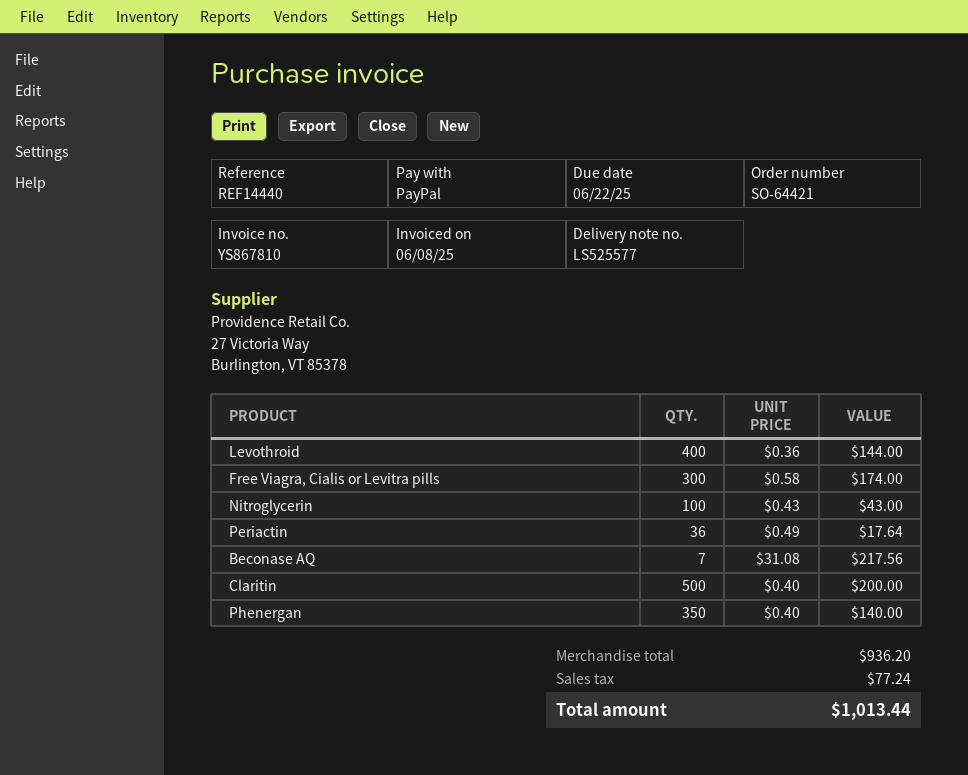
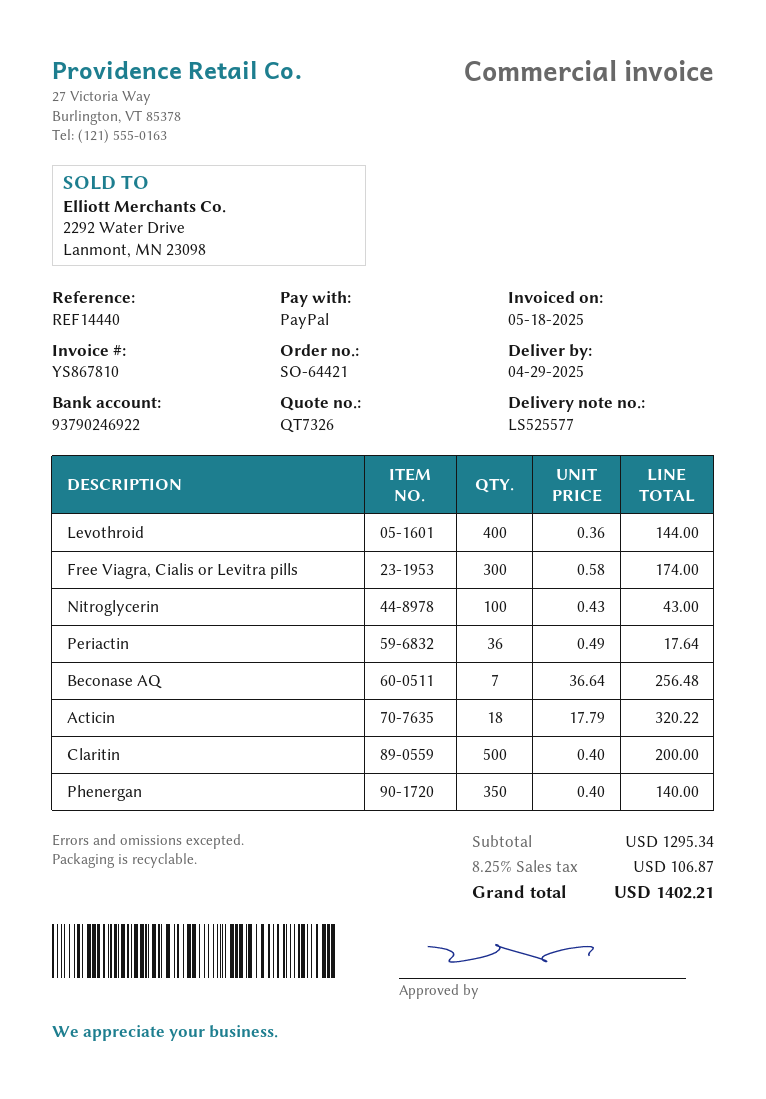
invoice date: 2025-06-08 -> 2025-05-18
Beconase AQ: 7 x 31.08 = 217.56 -> 7 x 36.64 = 256.48
Acticin: none -> 18 x 17.79 = 320.22
subtotal: 936.20 -> 1295.34
tax: 77.24 -> 106.87
total: 1013.44 -> 1402.21

